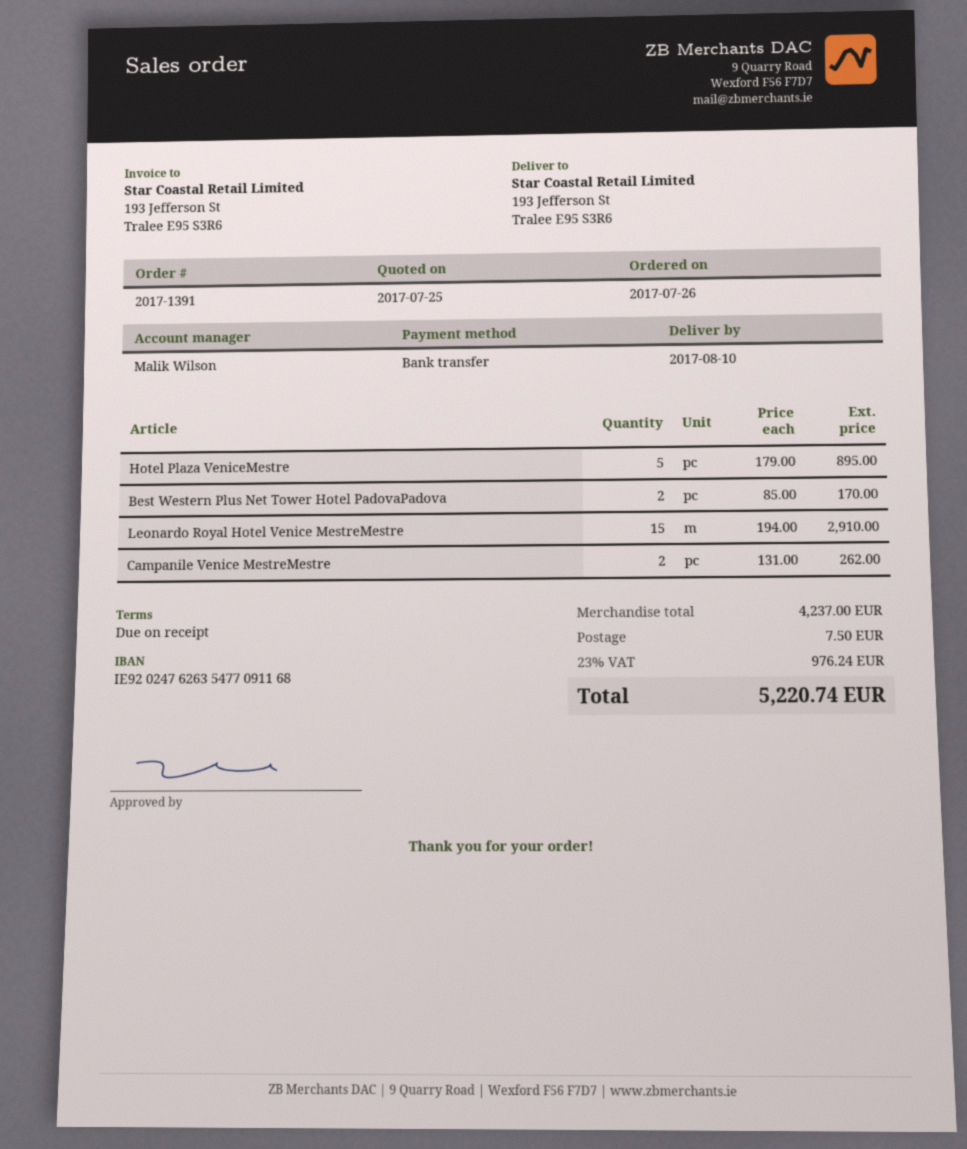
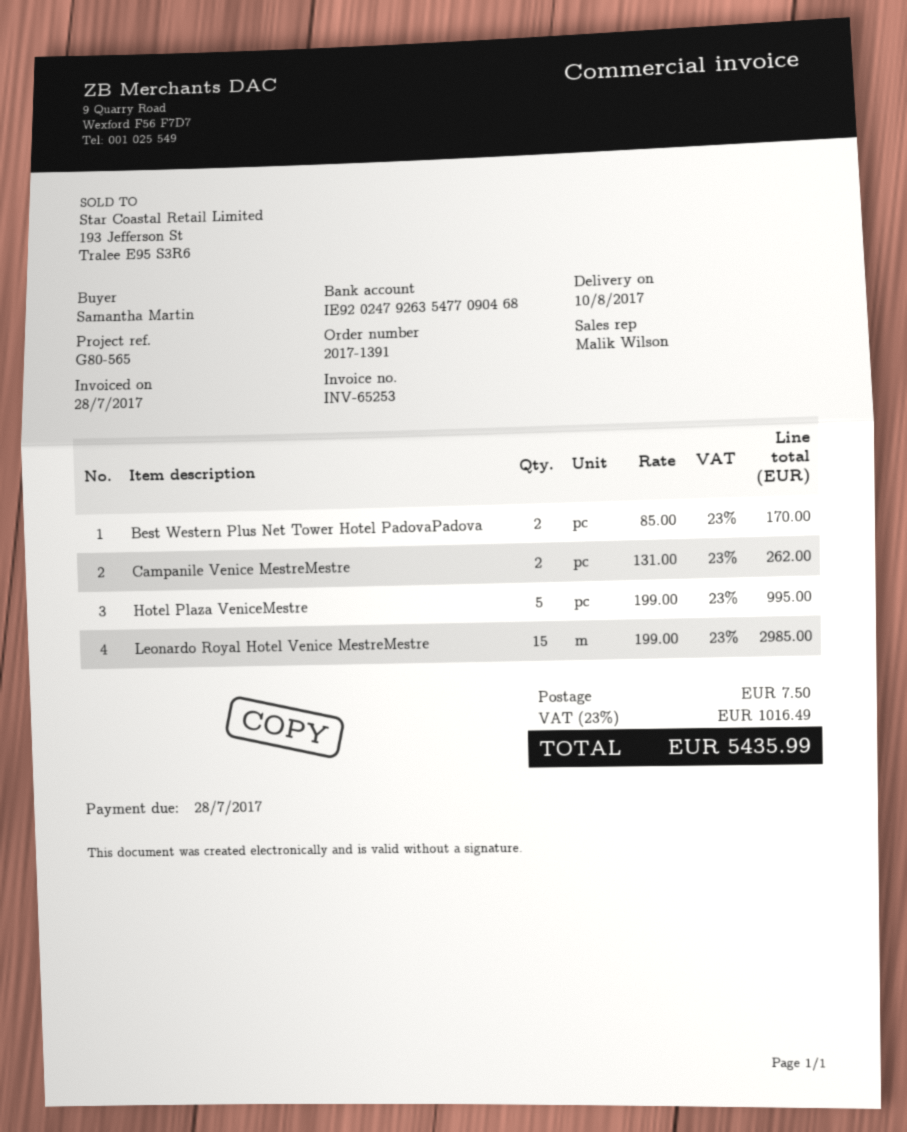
bank account: IE92024762635477091168 -> IE92024792635477090468
Hotel Plaza VeniceMestre: 5 x 179.00 = 895.00 -> 5 x 199.00 = 995.00
Leonardo Royal Hotel Venice MestreMestre: 15 x 194.00 = 2910.00 -> 15 x 199.00 = 2985.00
tax: 23% = 976.24 -> 23% = 1016.49
total: 5220.74 -> 5435.99

